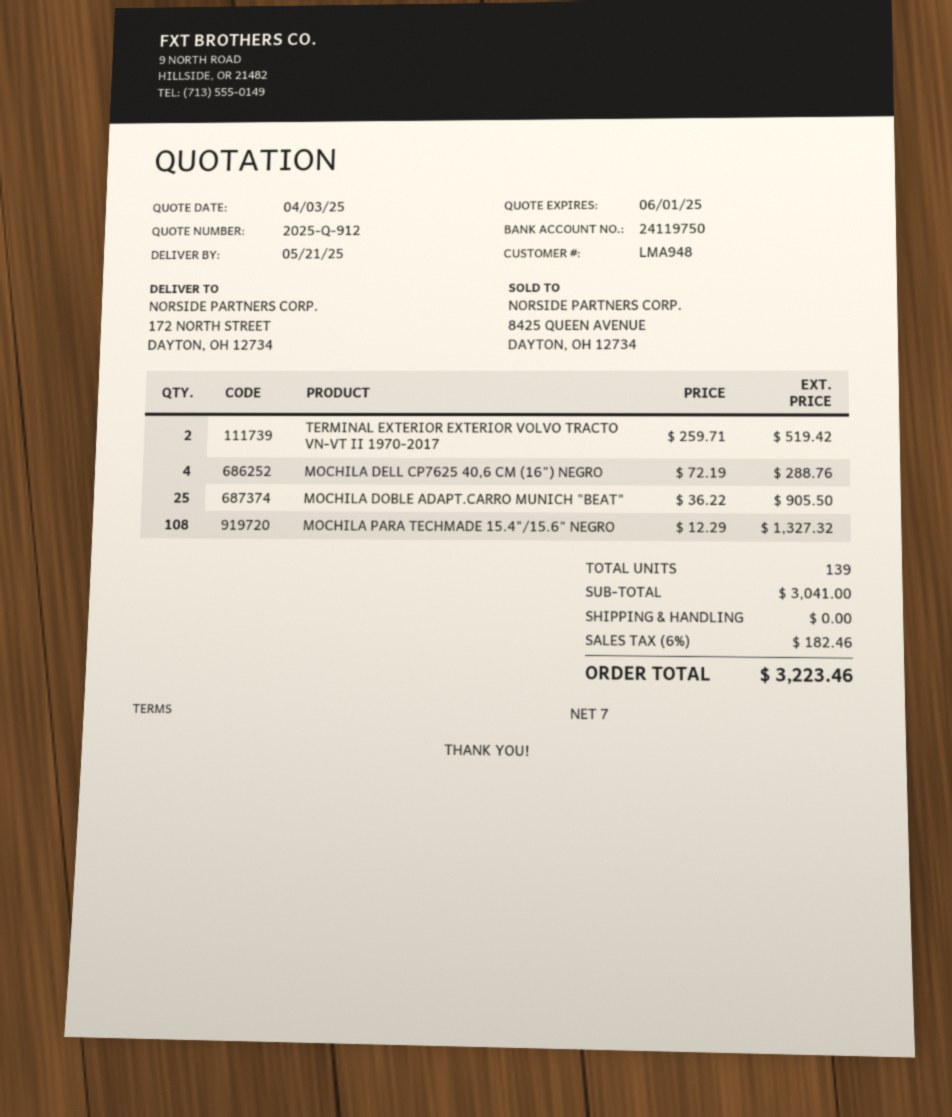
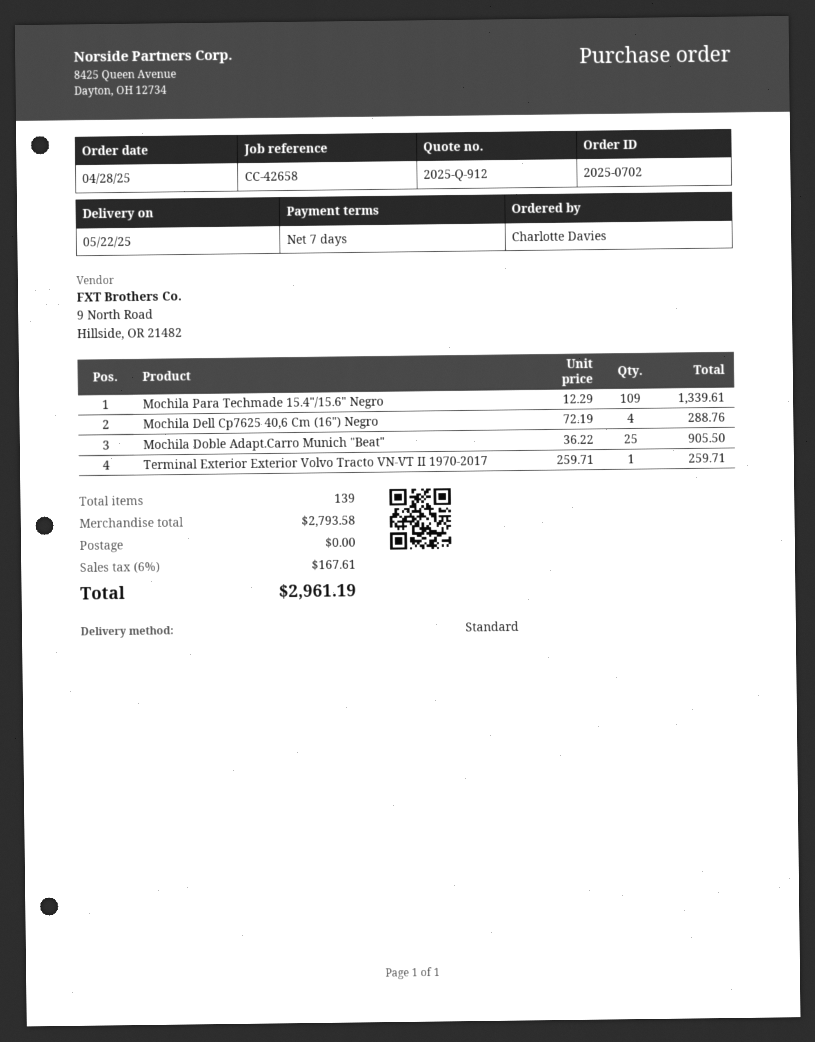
delivery date: 2025-05-21 -> 2025-05-22
TERMINAL EXTERIOR EXTERIOR VOLVO TRACTO VN-VT II 1970-2017: 2 x 259.71 = 519.42 -> 1 x 259.71 = 259.71
MOCHILA PARA TECHMADE 15.4"/15.6" NEGRO: 108 x 12.29 = 1327.32 -> 109 x 12.29 = 1339.61
subtotal: 3041.00 -> 2793.58
tax: 6% = 182.46 -> 6% = 167.61
total: 3223.46 -> 2961.19

